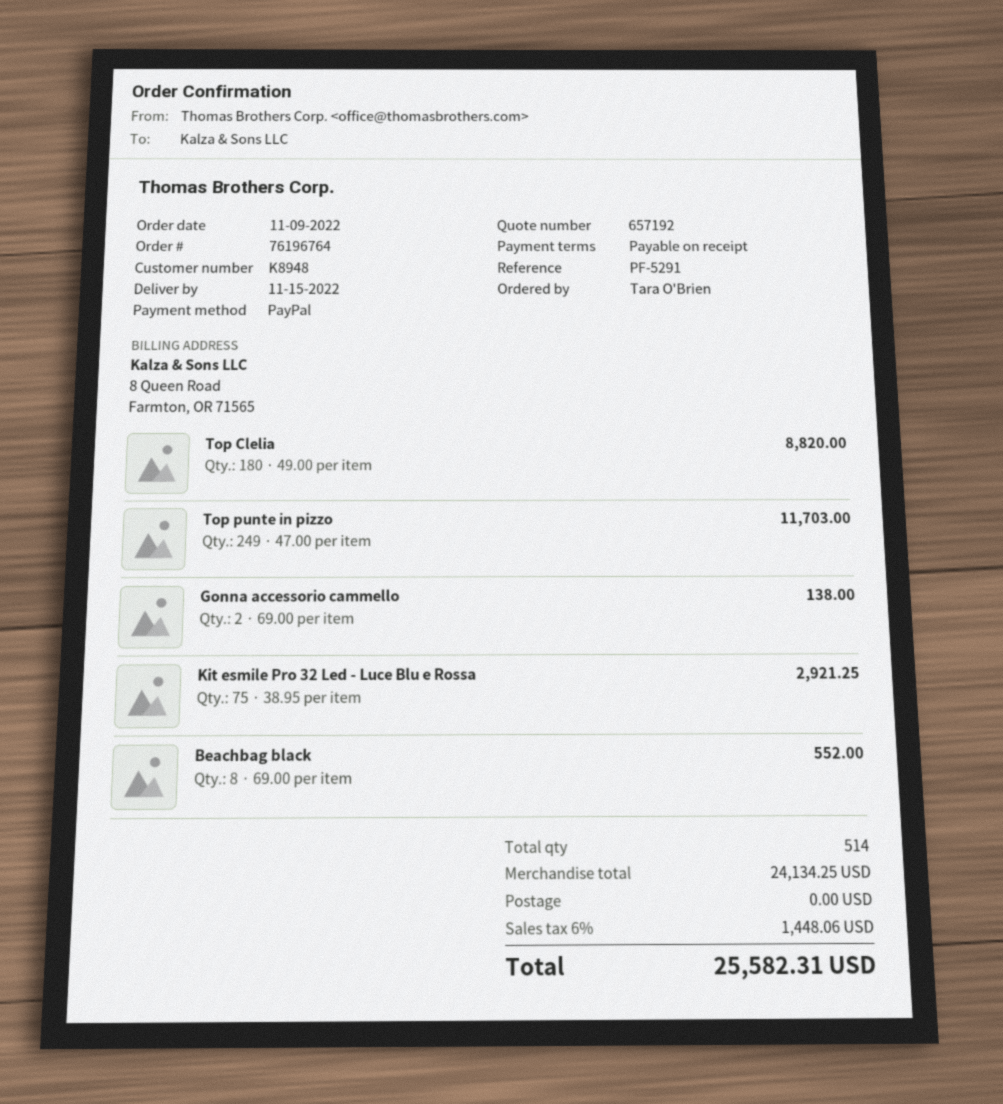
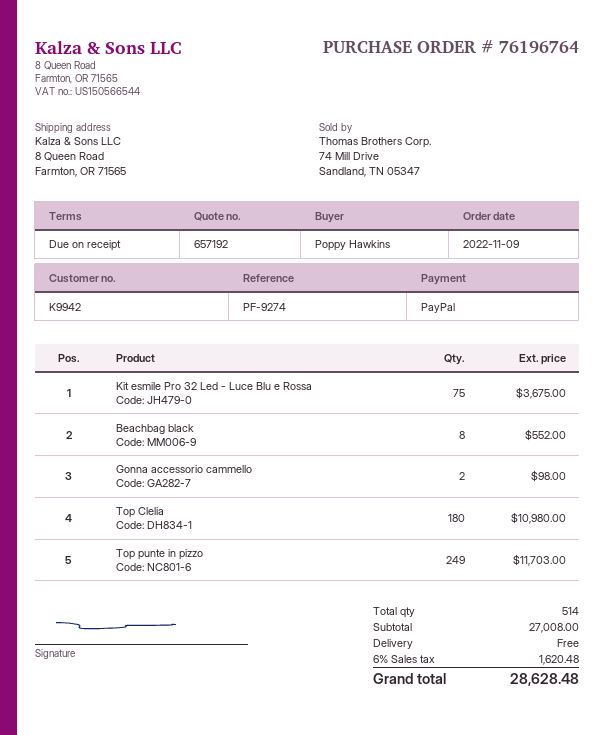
customer number: K8948 -> K9942
reference: PF-5291 -> PF-9274
ordered by: Tara O'Brien -> Poppy Hawkins
Top Clelia: 180 for 8820.00 -> 180 for 10980.00
Gonna accessorio cammello: 2 for 138.00 -> 2 for 98.00
Kit esmile Pro 32 Led - Luce Blu e Rossa: 75 for 2921.25 -> 75 for 3675.00
subtotal: 24134.25 -> 27008.00
tax: 6% = 1448.06 -> 6% = 1620.48
total: 25582.31 -> 28628.48

